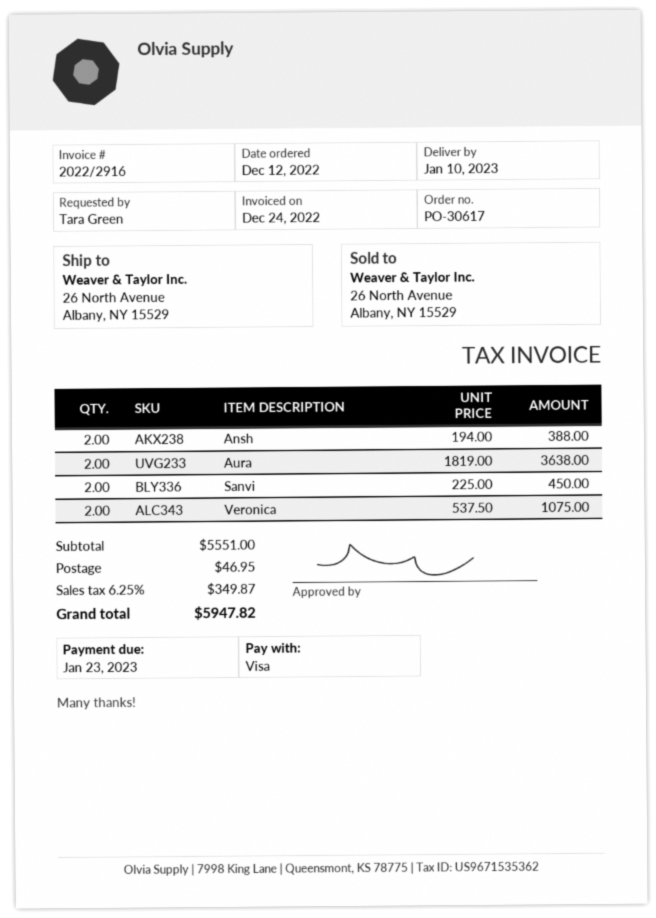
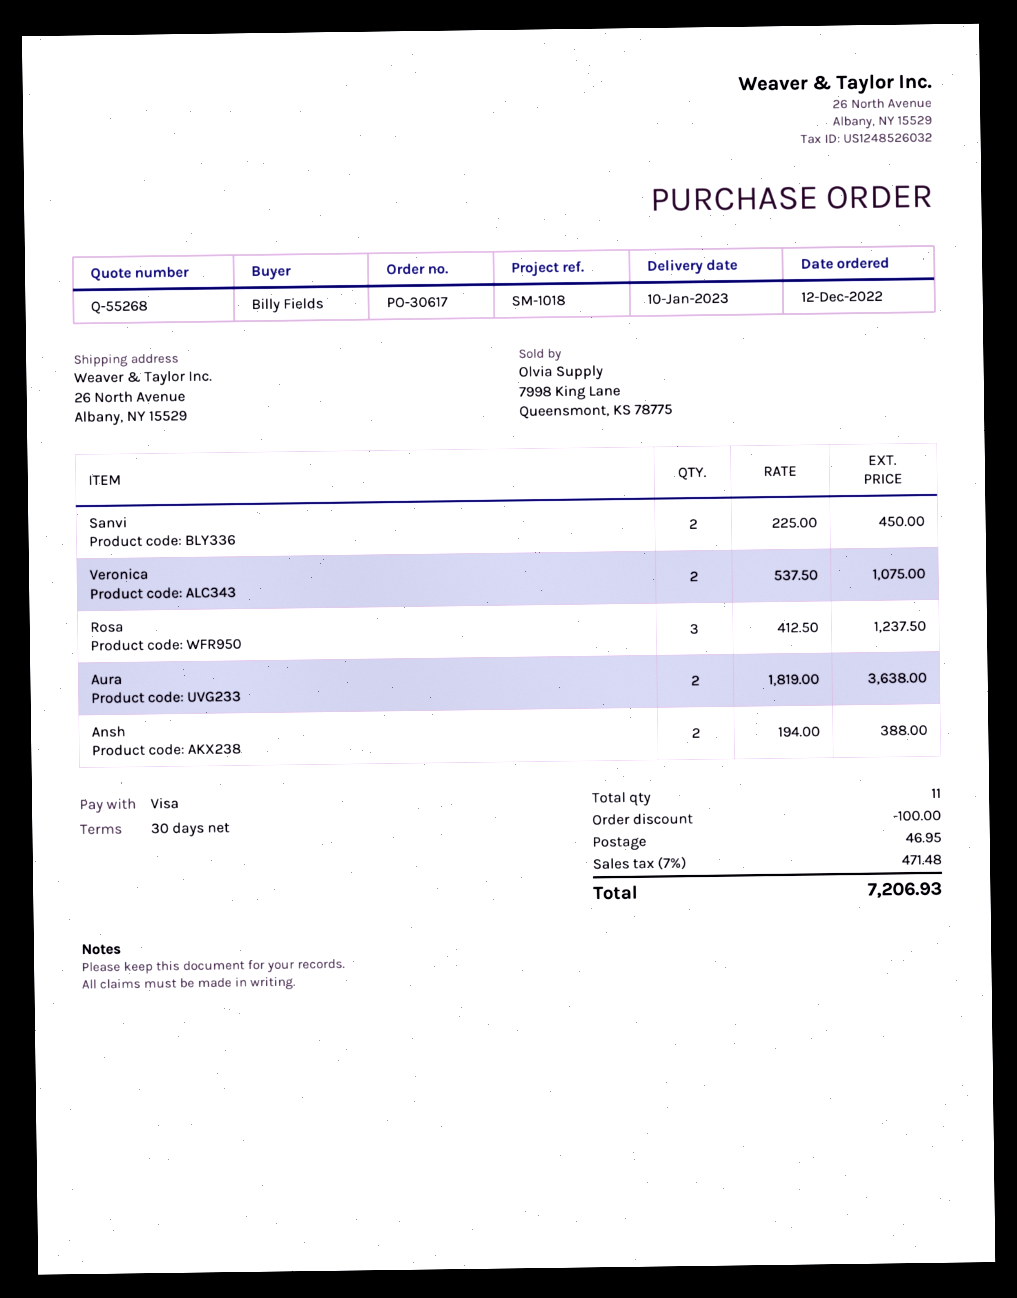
ordered by: Tara Green -> Billy Fields
Rosa: none -> 3 x 412.50 = 1237.50
discount: none -> 100.00
tax: 6.25% = 349.87 -> 7% = 471.48
total: 5947.82 -> 7206.93

